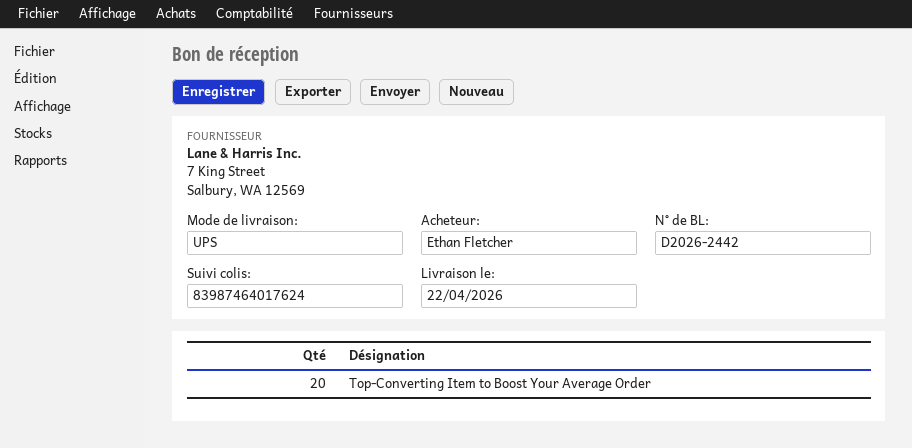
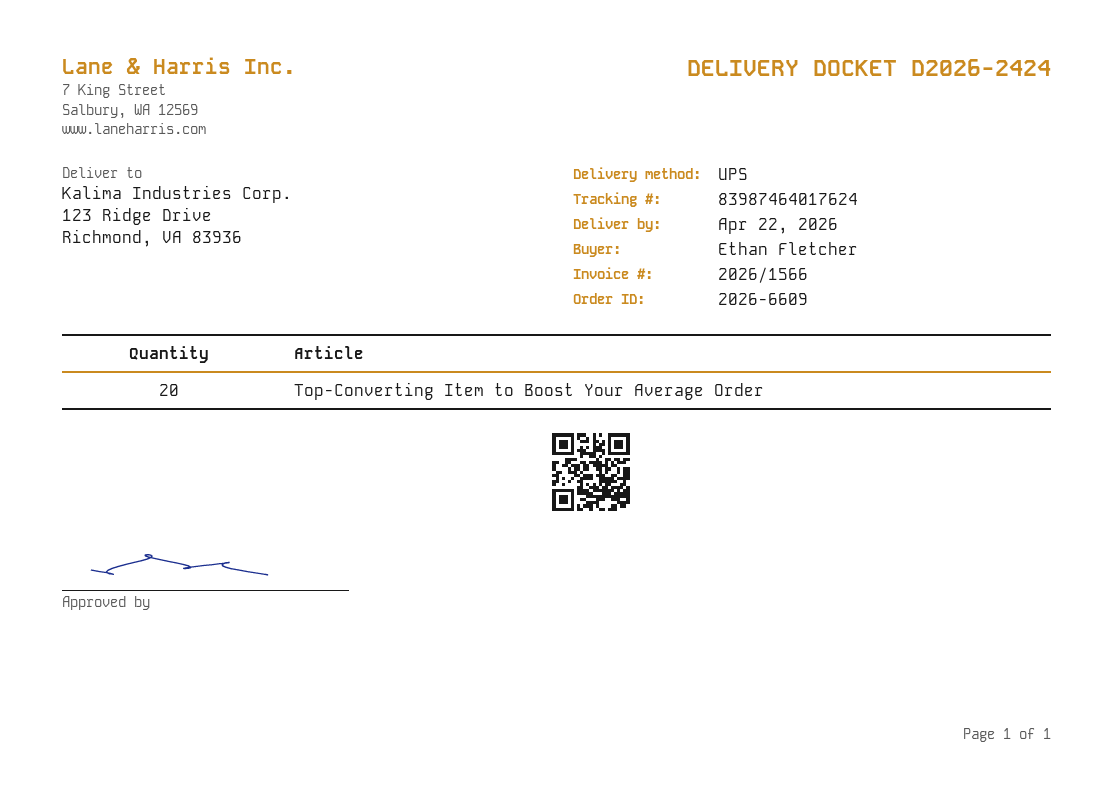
delivery note number: D2026-2442 -> D2026-2424

